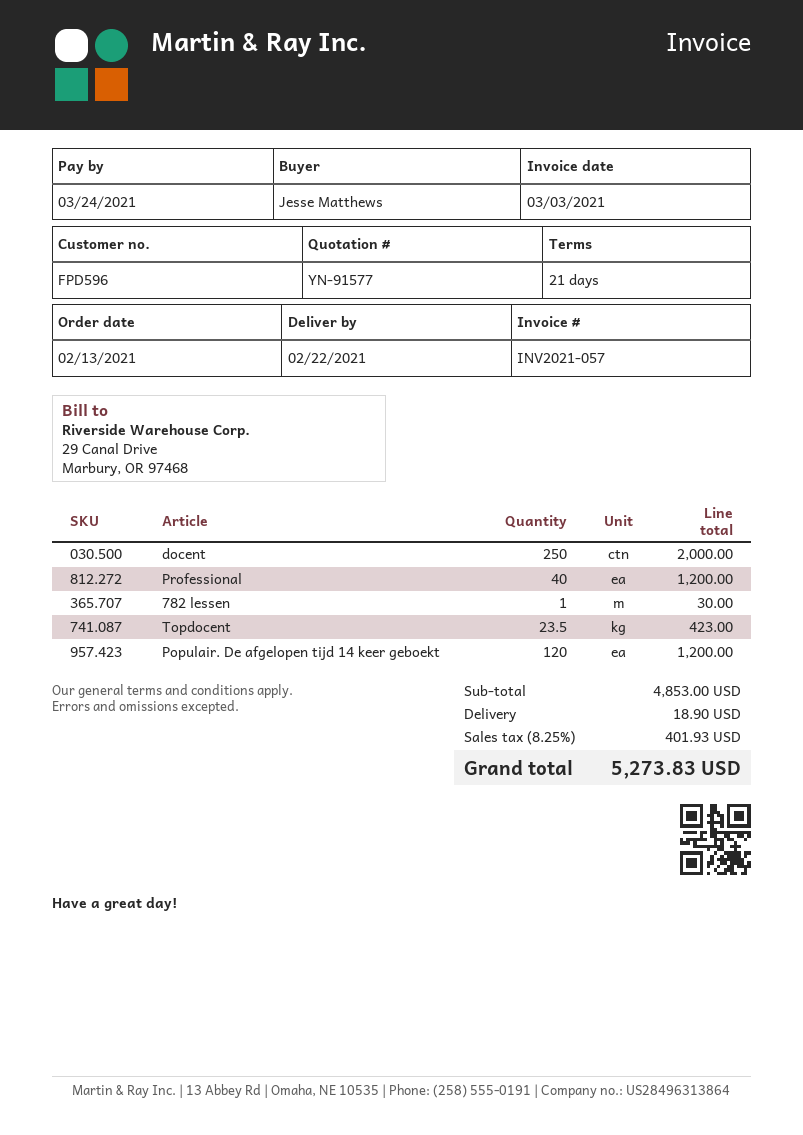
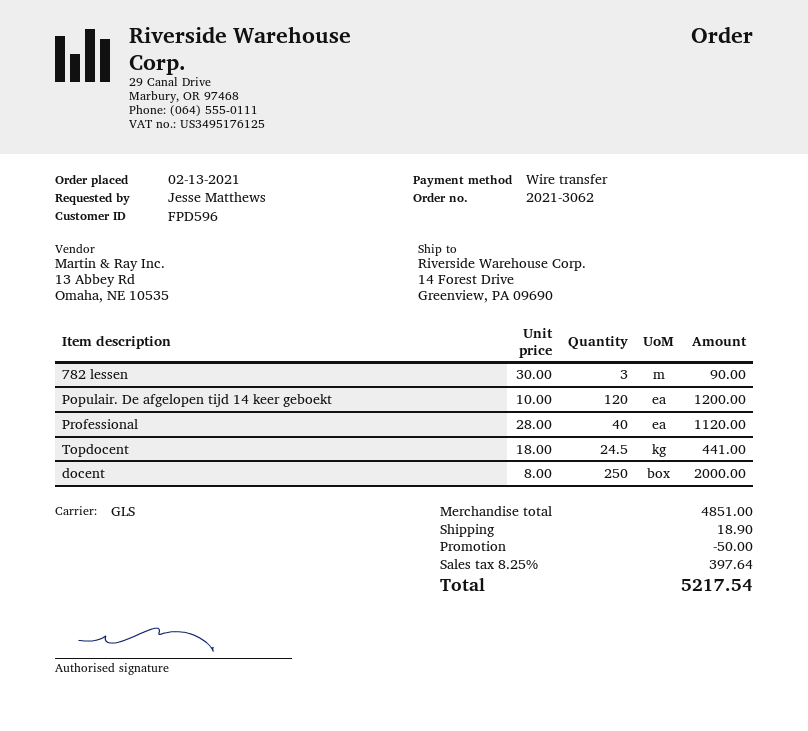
Professional: 40 for 1200.00 -> 40 for 1120.00
782 lessen: 1 for 30.00 -> 3 for 90.00
Topdocent: 23.5 for 423.00 -> 24.5 for 441.00
subtotal: 4853.00 -> 4851.00
discount: none -> 50.00
tax: 8.25% = 401.93 -> 8.25% = 397.64
total: 5273.83 -> 5217.54

